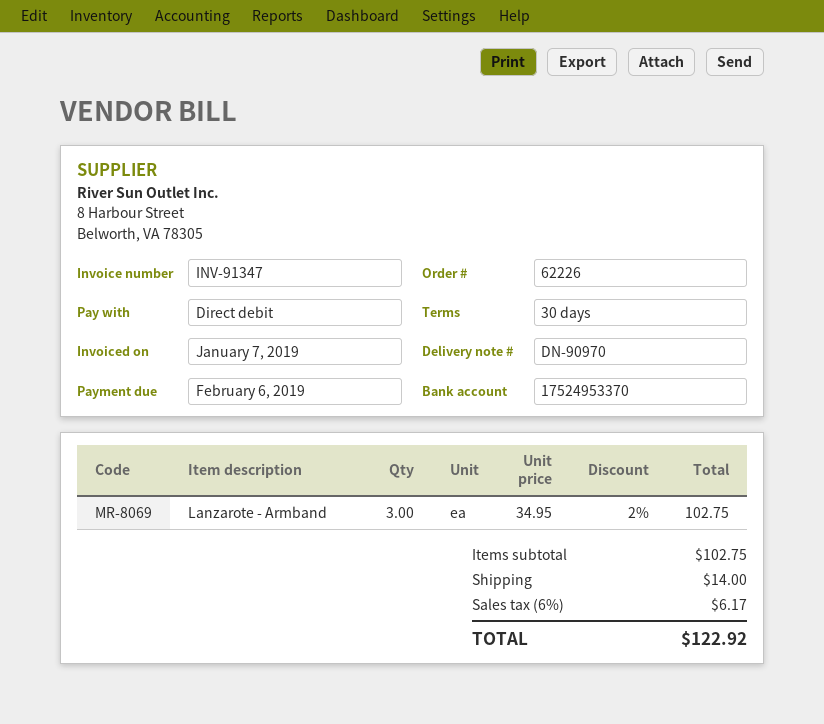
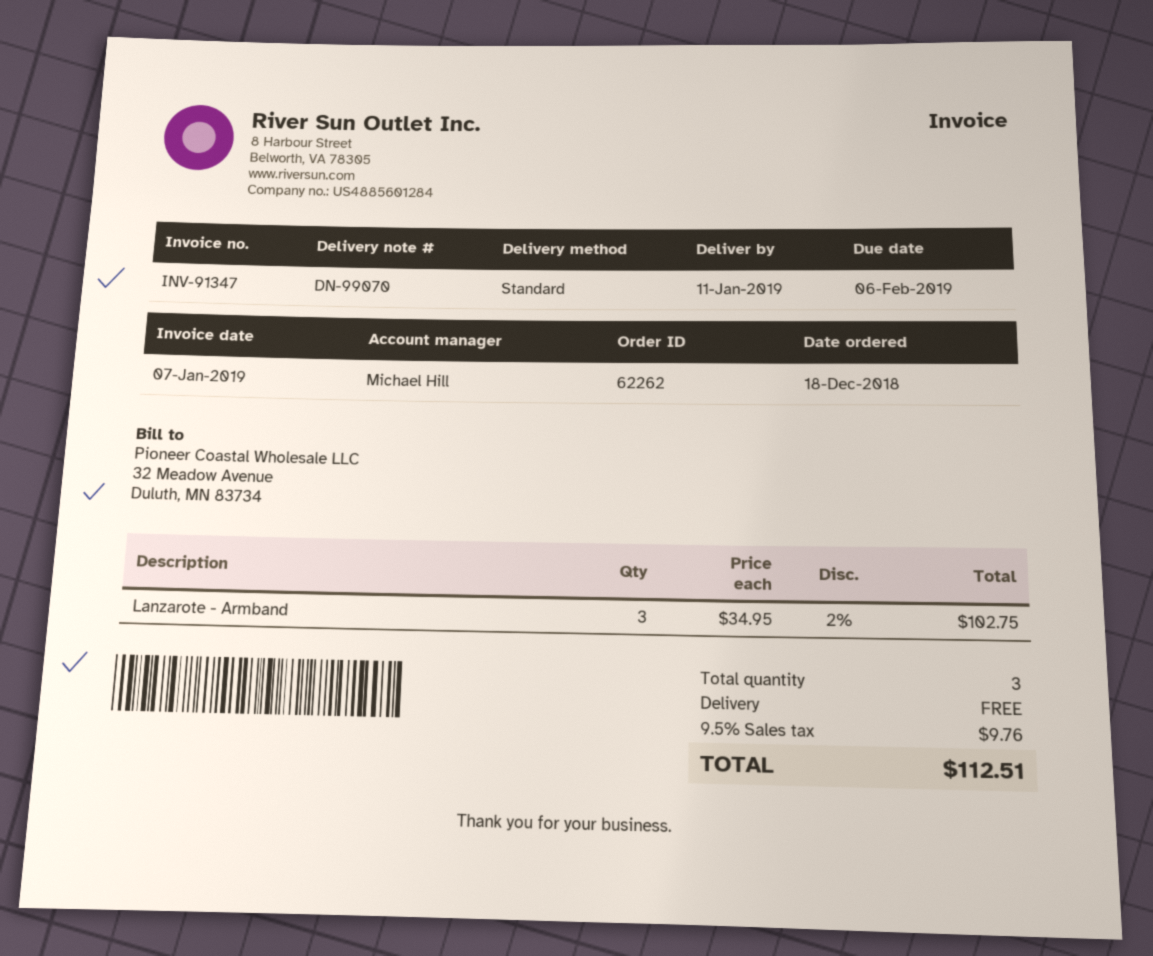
order number: 62226 -> 62262
delivery note number: DN-90970 -> DN-99070
shipping: 14.00 -> 0.00
tax: 6% = 6.17 -> 9.5% = 9.76
total: 122.92 -> 112.51

